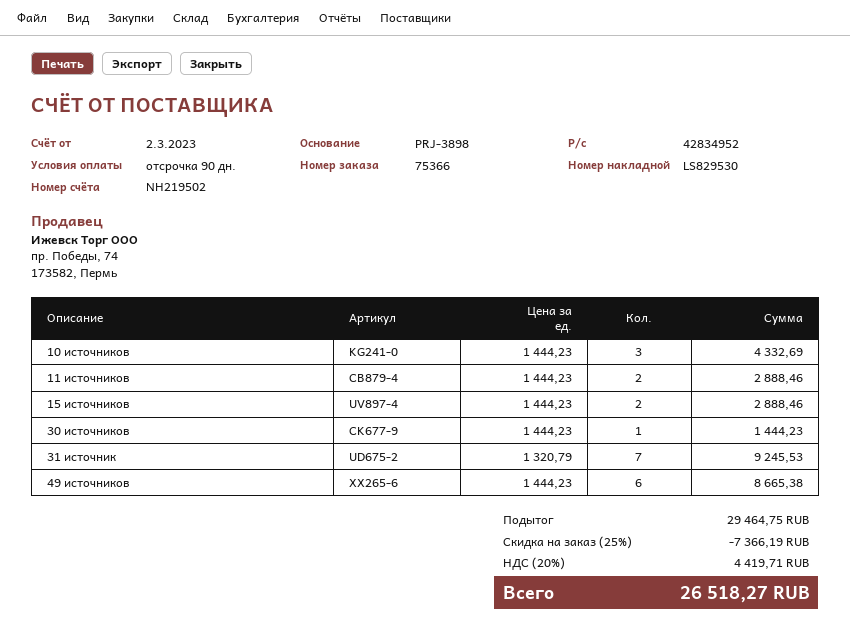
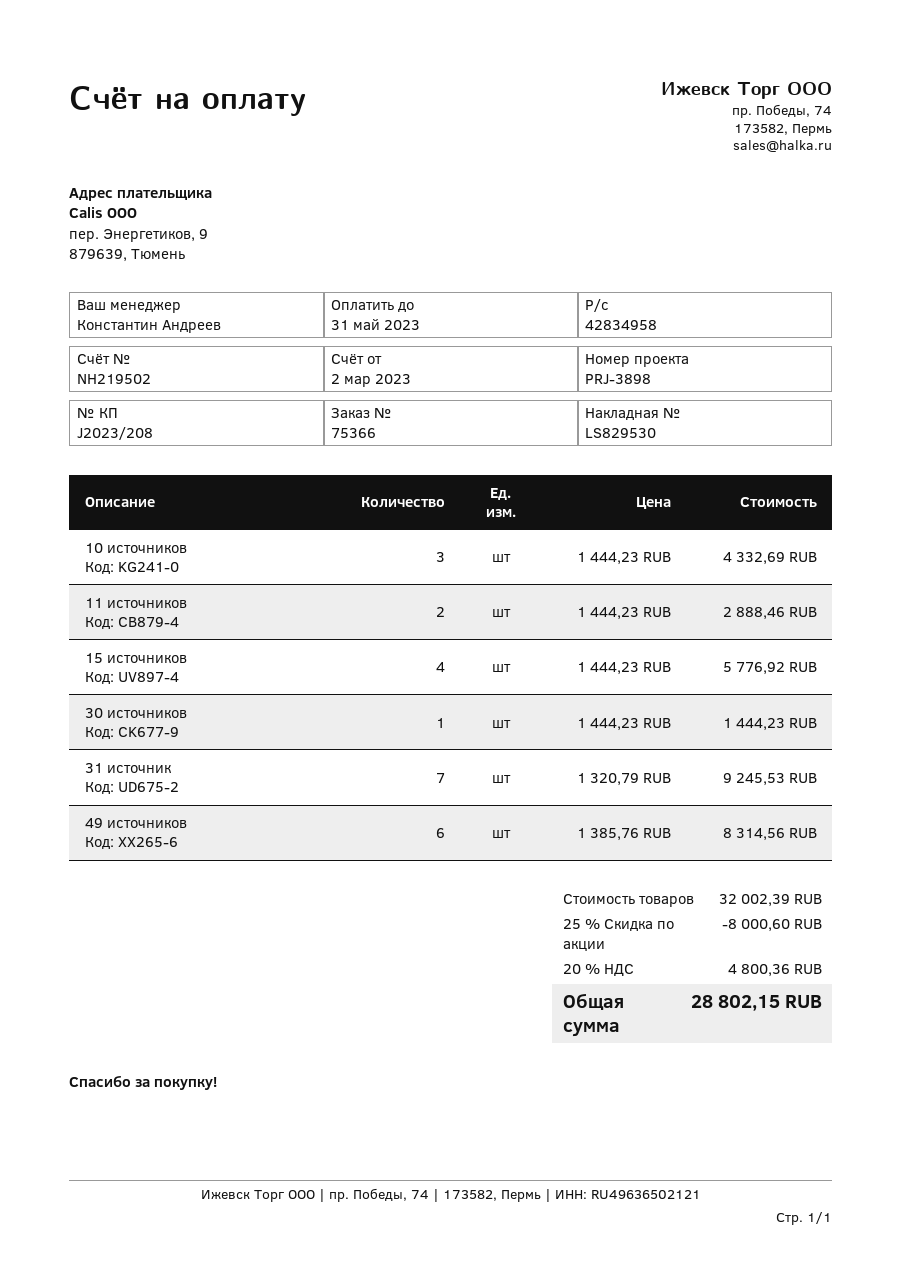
bank account: 42834952 -> 42834958
15 источников: 2 x 1444.23 = 2888.46 -> 4 x 1444.23 = 5776.92
49 источников: 6 x 1444.23 = 8665.38 -> 6 x 1385.76 = 8314.56
subtotal: 29464.75 -> 32002.39
discount: 25% = 7366.19 -> 25% = 8000.60
tax: 20% = 4419.71 -> 20% = 4800.36
total: 26518.27 -> 28802.15

